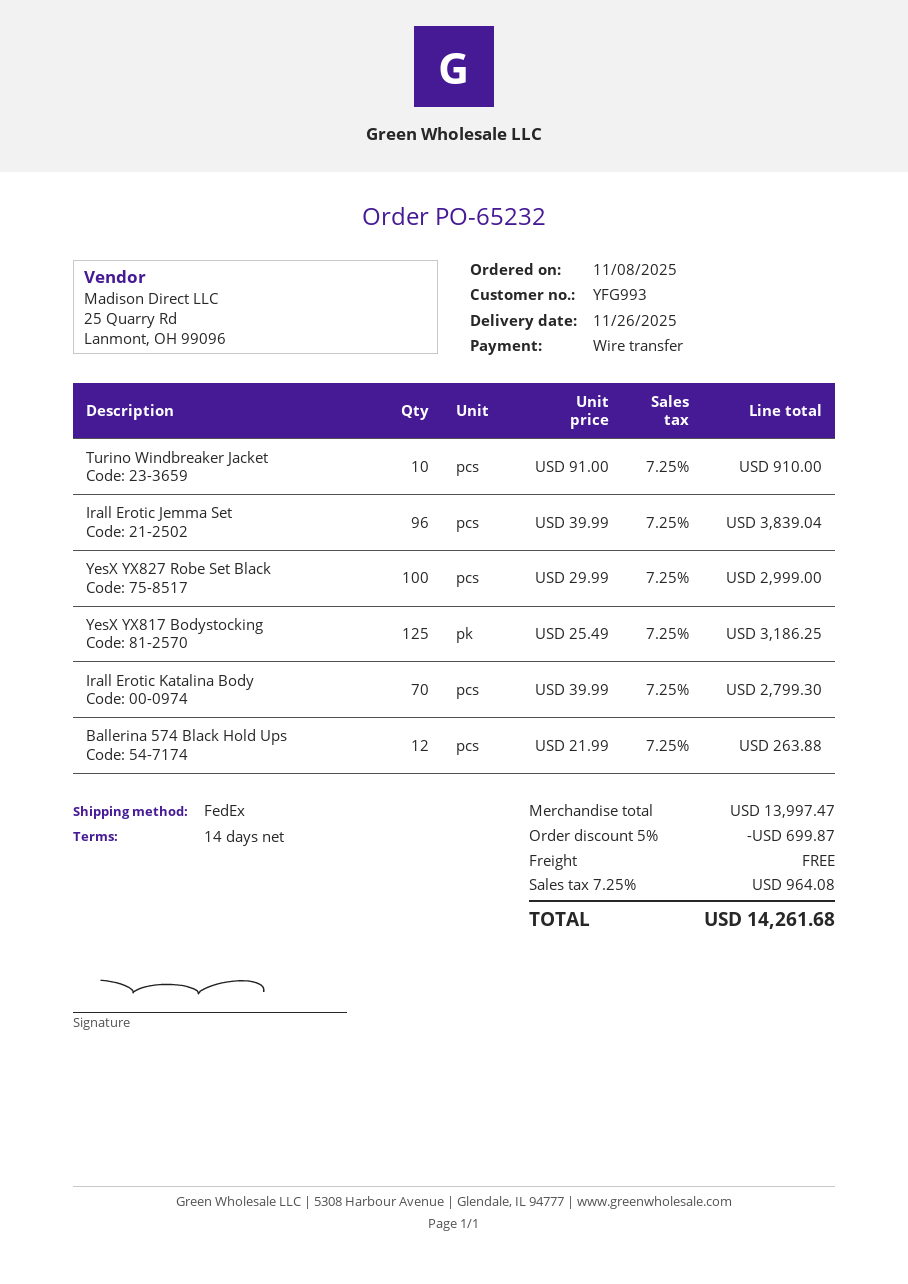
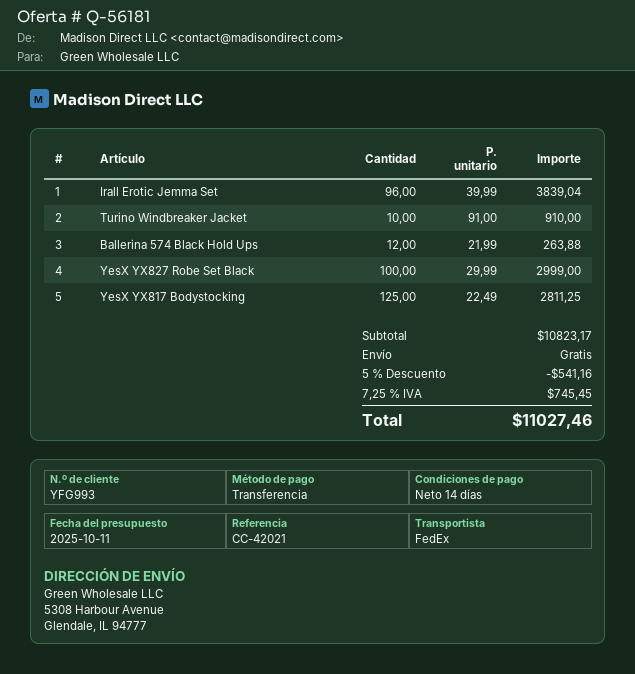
YesX YX817 Bodystocking: 125 x 25.49 = 3186.25 -> 125 x 22.49 = 2811.25
Irall Erotic Katalina Body: 70 x 39.99 = 2799.30 -> none
subtotal: 13997.47 -> 10823.17
discount: 5% = 699.87 -> 5% = 541.16
tax: 7.25% = 964.08 -> 7.25% = 745.45
total: 14261.68 -> 11027.46

